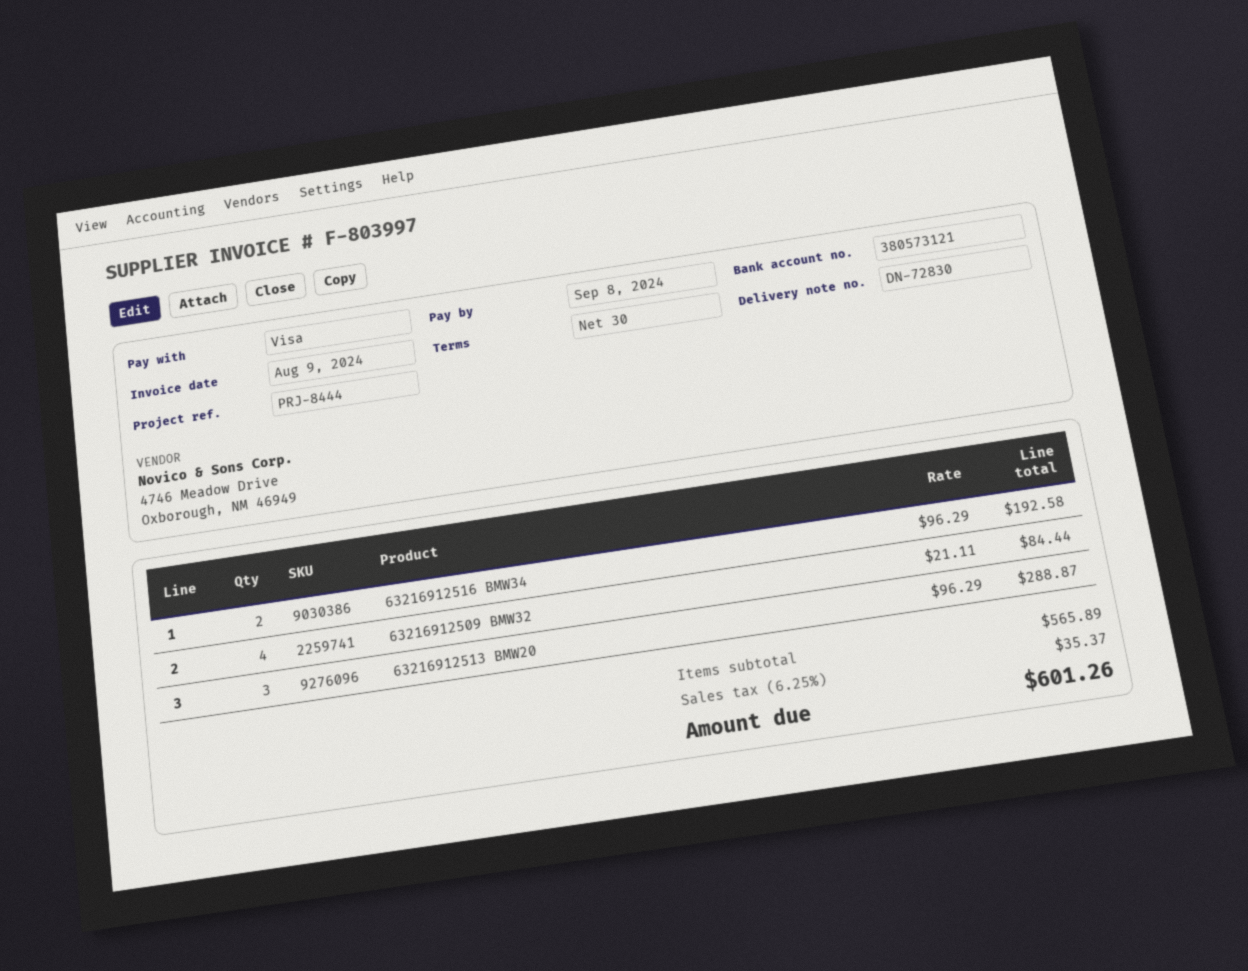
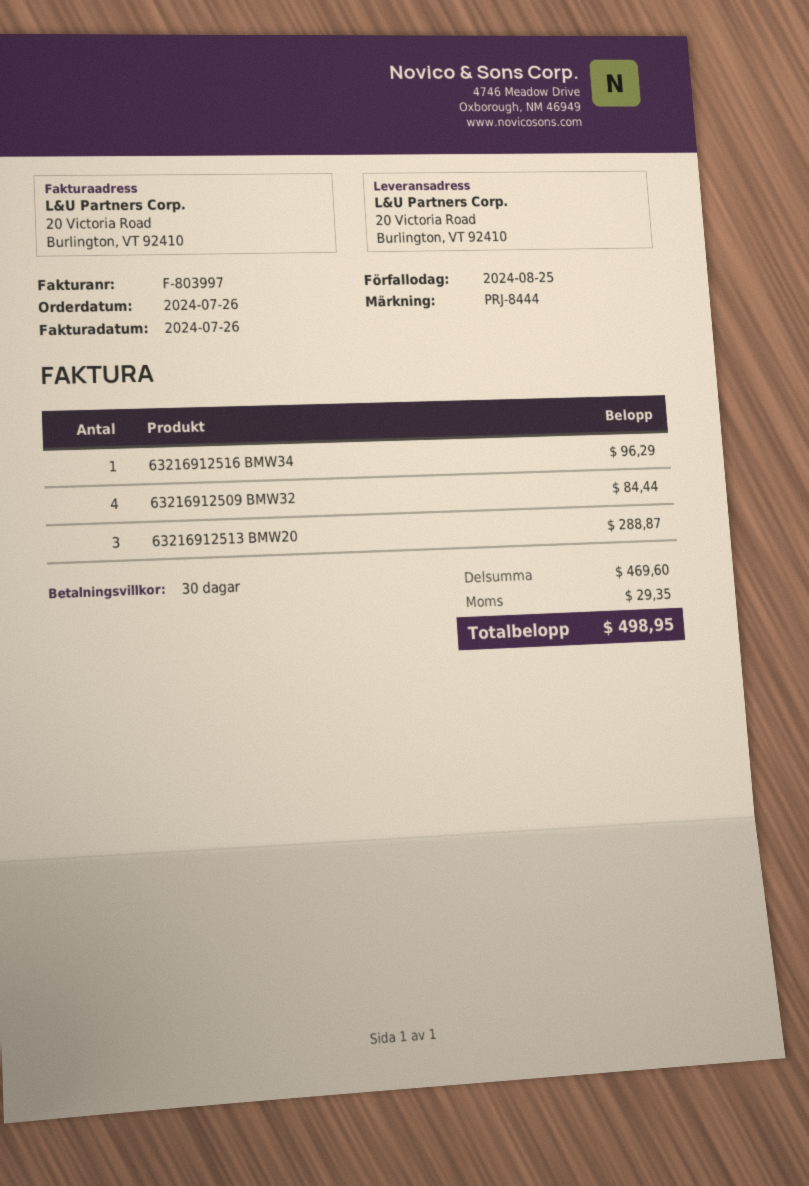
invoice date: 2024-08-09 -> 2024-07-26
due date: 2024-09-08 -> 2024-08-25
63216912516 BMW34: 2 for 192.58 -> 1 for 96.29
subtotal: 565.89 -> 469.60
tax: 35.37 -> 29.35
total: 601.26 -> 498.95

